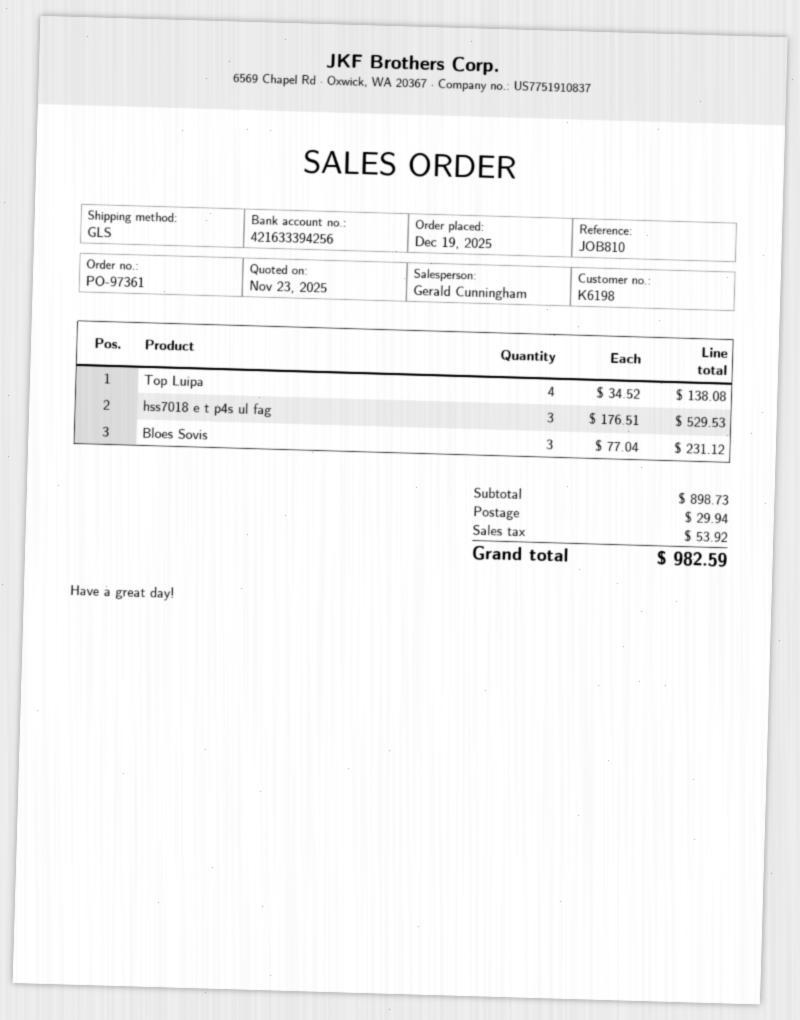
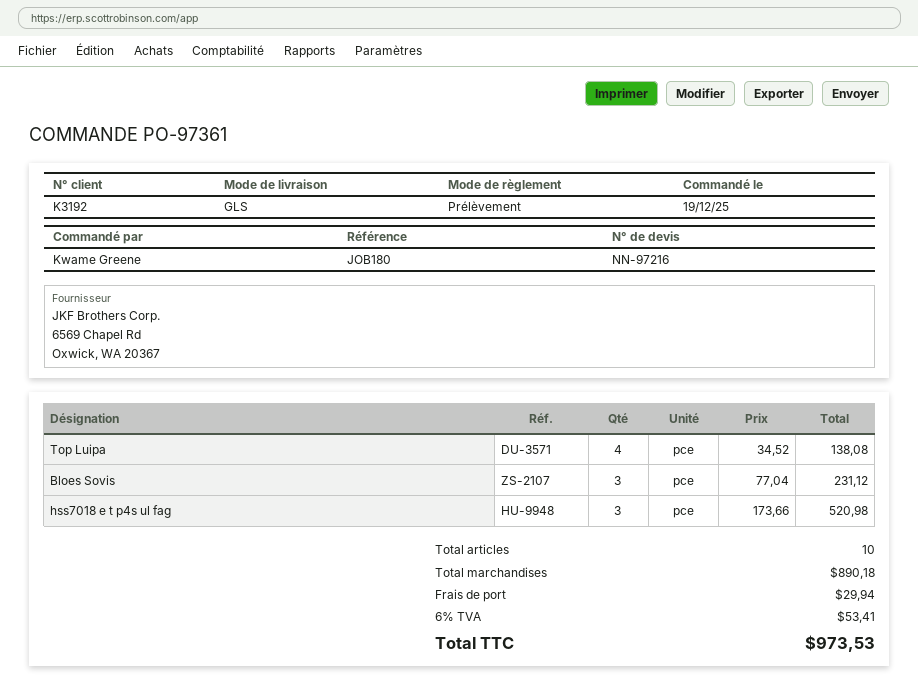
customer number: K6198 -> K3192
reference: JOB810 -> JOB180
hss7018 e t p4s ul fag: 3 x 176.51 = 529.53 -> 3 x 173.66 = 520.98
subtotal: 898.73 -> 890.18
tax: 53.92 -> 53.41
total: 982.59 -> 973.53

